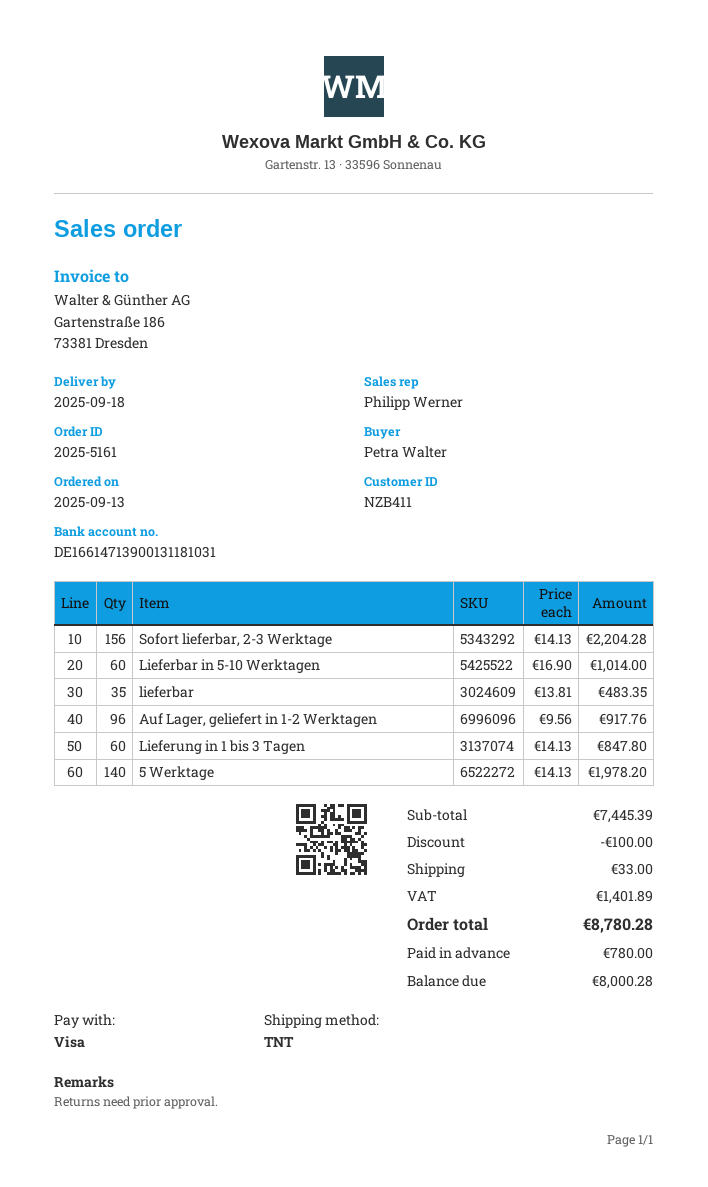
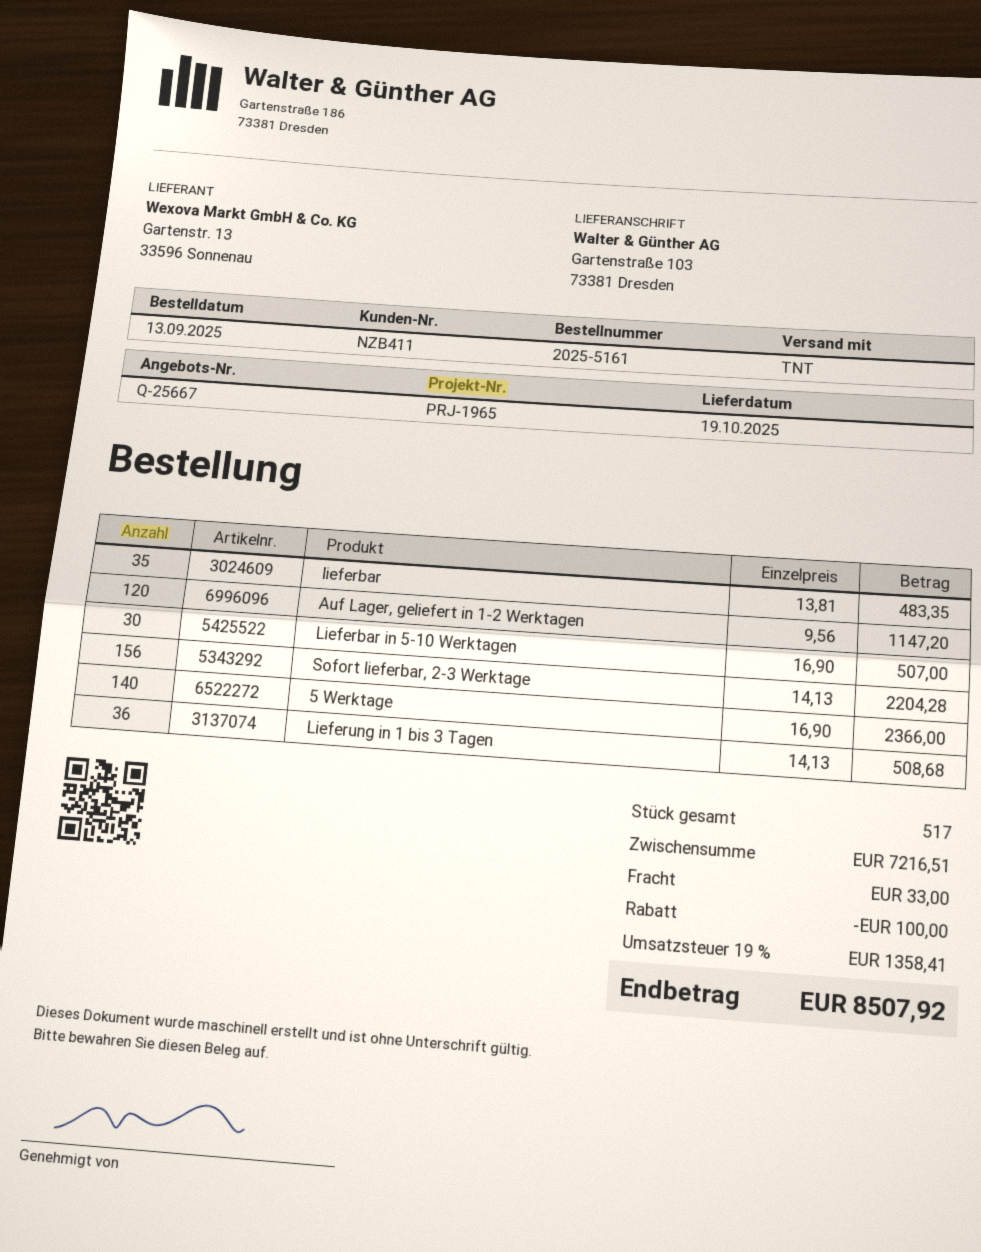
delivery date: 2025-09-18 -> 2025-10-19
Lieferbar in 5-10 Werktagen: 60 x 16.90 = 1014.00 -> 30 x 16.90 = 507.00
Auf Lager, geliefert in 1-2 Werktagen: 96 x 9.56 = 917.76 -> 120 x 9.56 = 1147.20
Lieferung in 1 bis 3 Tagen: 60 x 14.13 = 847.80 -> 36 x 14.13 = 508.68
5 Werktage: 140 x 14.13 = 1978.20 -> 140 x 16.90 = 2366.00
subtotal: 7445.39 -> 7216.51
tax: 1401.89 -> 1358.41
total: 8780.28 -> 8507.92

